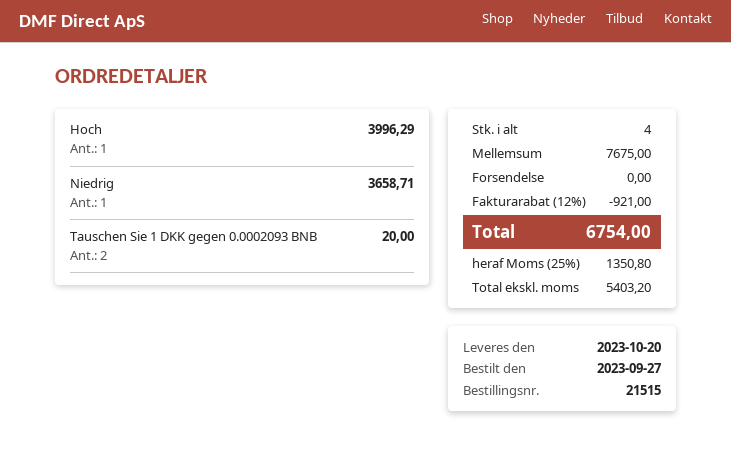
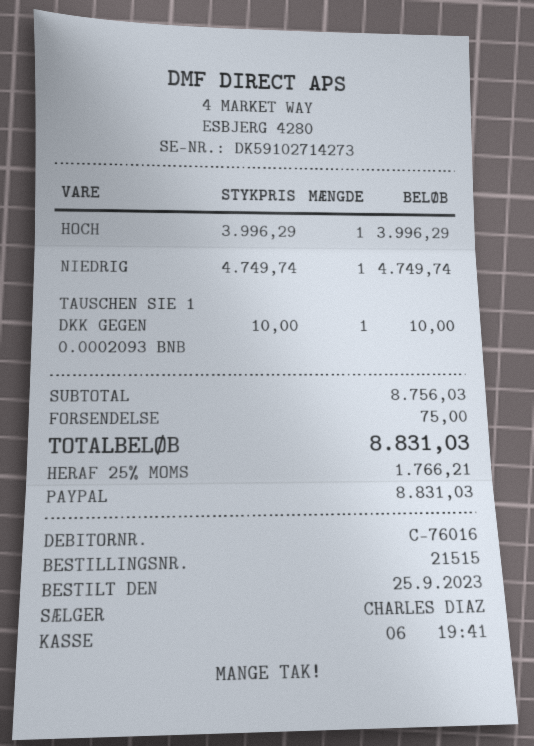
order date: 2023-09-27 -> 2023-09-25
Niedrig: 1 for 3658.71 -> 1 for 4749.74
Tauschen Sie 1 DKK gegen 0.0002093 BNB: 2 for 20.00 -> 1 for 10.00
subtotal: 7675.00 -> 8756.03
discount: 12% = 921.00 -> none
shipping: 0.00 -> 75.00
tax: 25% = 1350.80 -> 25% = 1766.21
total: 6754.00 -> 8831.03

